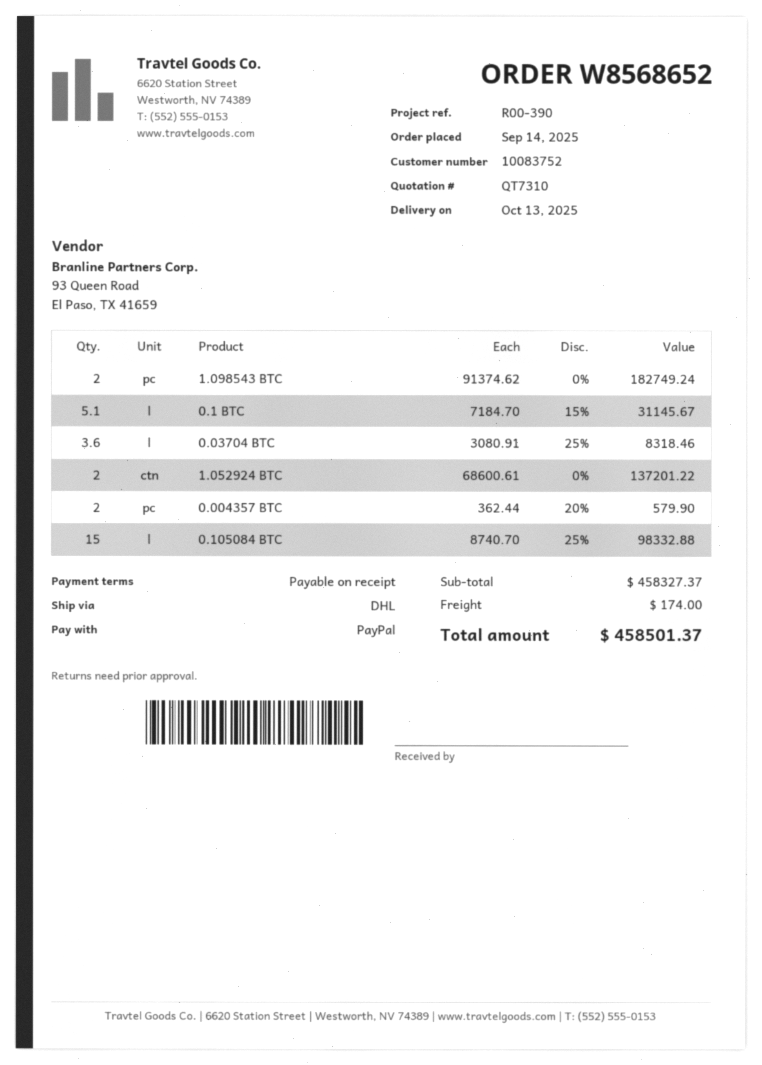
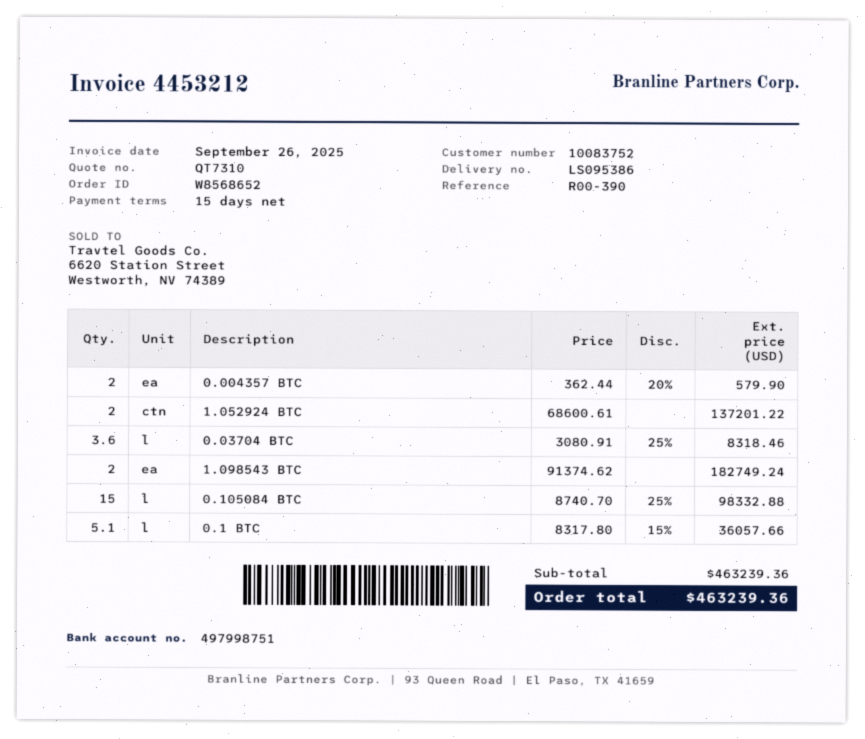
payment terms: on receipt -> 15 days
0.1 BTC: 5.1 x 7184.70 - 15% = 31145.67 -> 5.1 x 8317.80 - 15% = 36057.66
subtotal: 458327.37 -> 463239.36
shipping: 174.00 -> none
total: 458501.37 -> 463239.36

